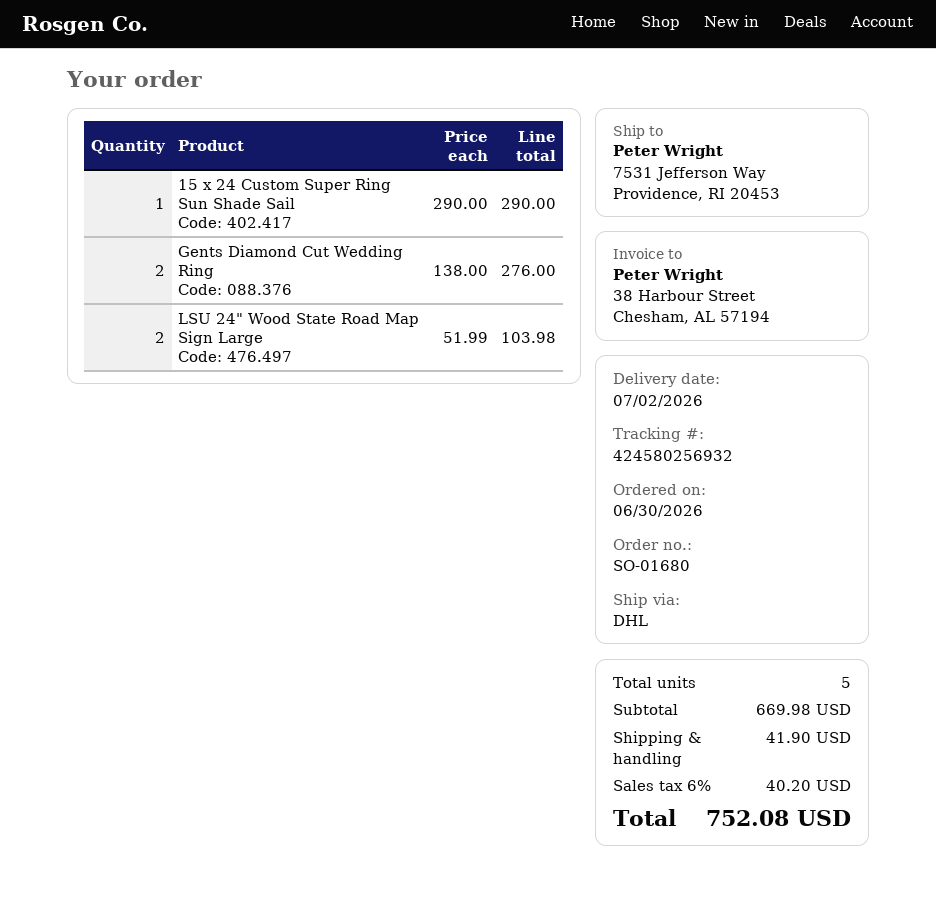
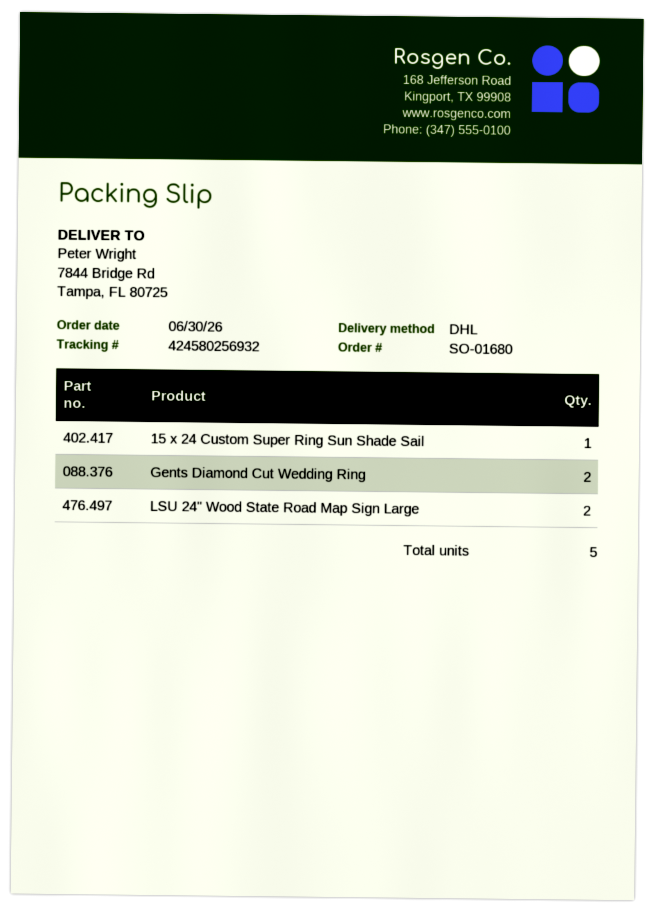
ship to: 7531 Jefferson Way, Providence, RI 20453 -> 7844 Bridge Rd, Tampa, FL 80725

